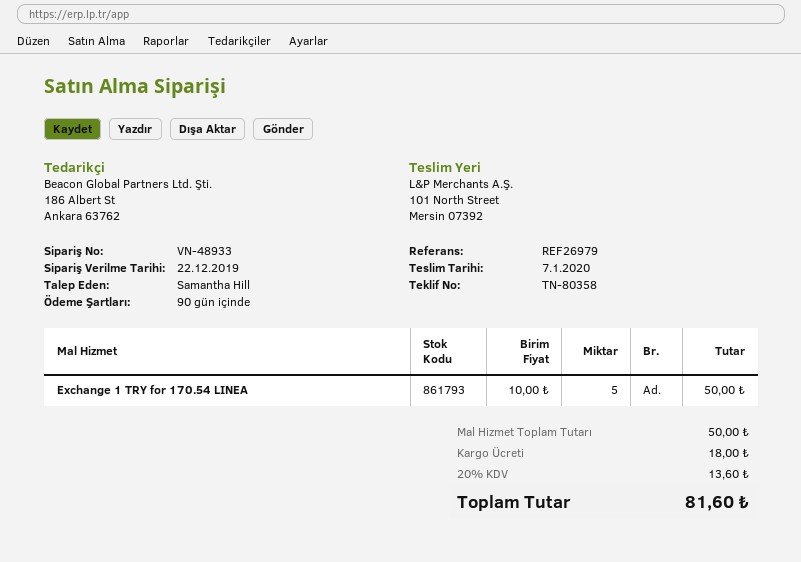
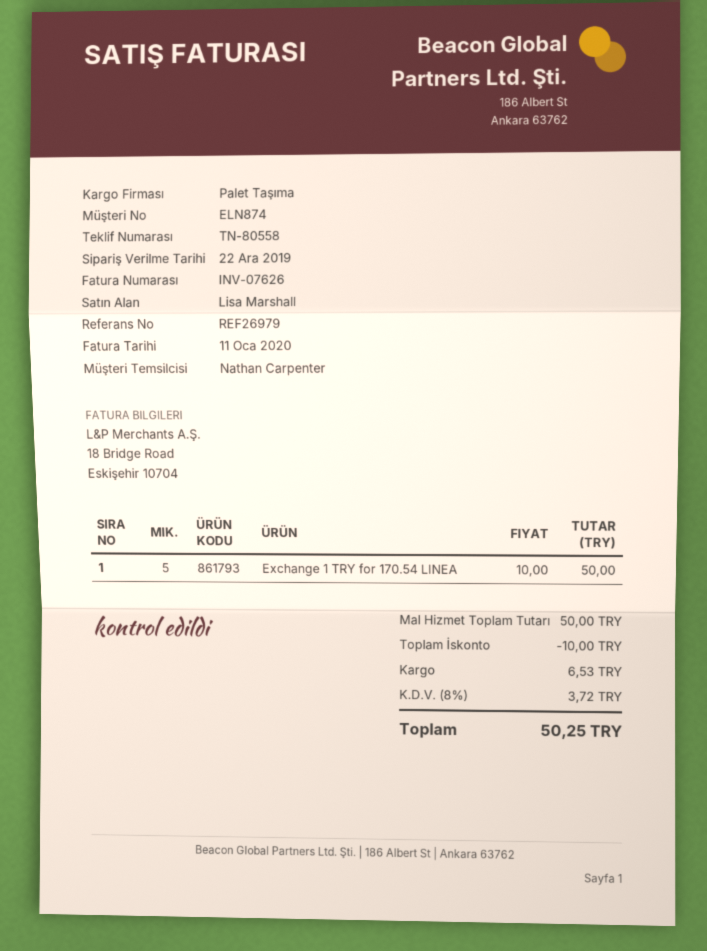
quote number: TN-80358 -> TN-80558
ordered by: Samantha Hill -> Lisa Marshall
discount: none -> 10.00
shipping: 18.00 -> 6.53
tax: 20% = 13.60 -> 8% = 3.72
total: 81.60 -> 50.25

